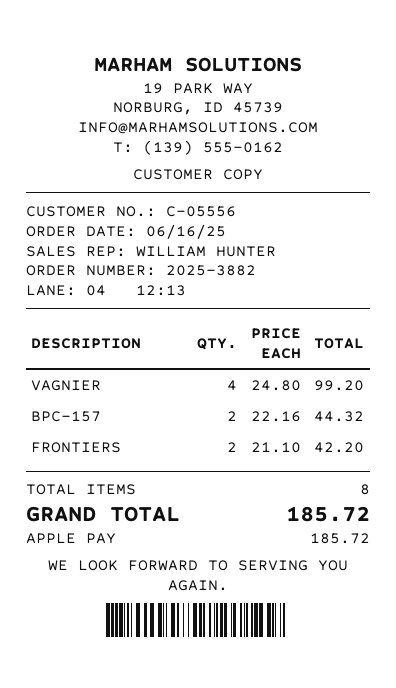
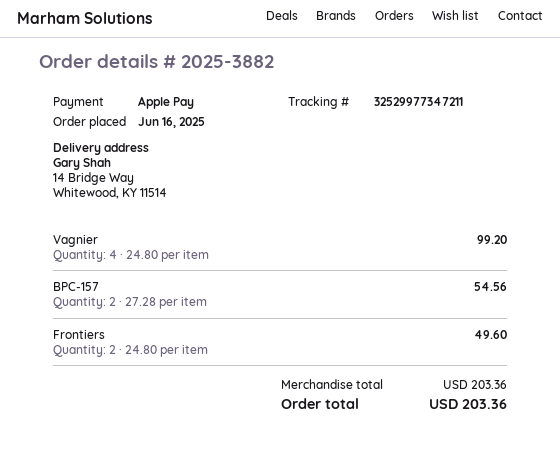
BPC-157: 2 x 22.16 = 44.32 -> 2 x 27.28 = 54.56
FRONTIERS: 2 x 21.10 = 42.20 -> 2 x 24.80 = 49.60
total: 185.72 -> 203.36

